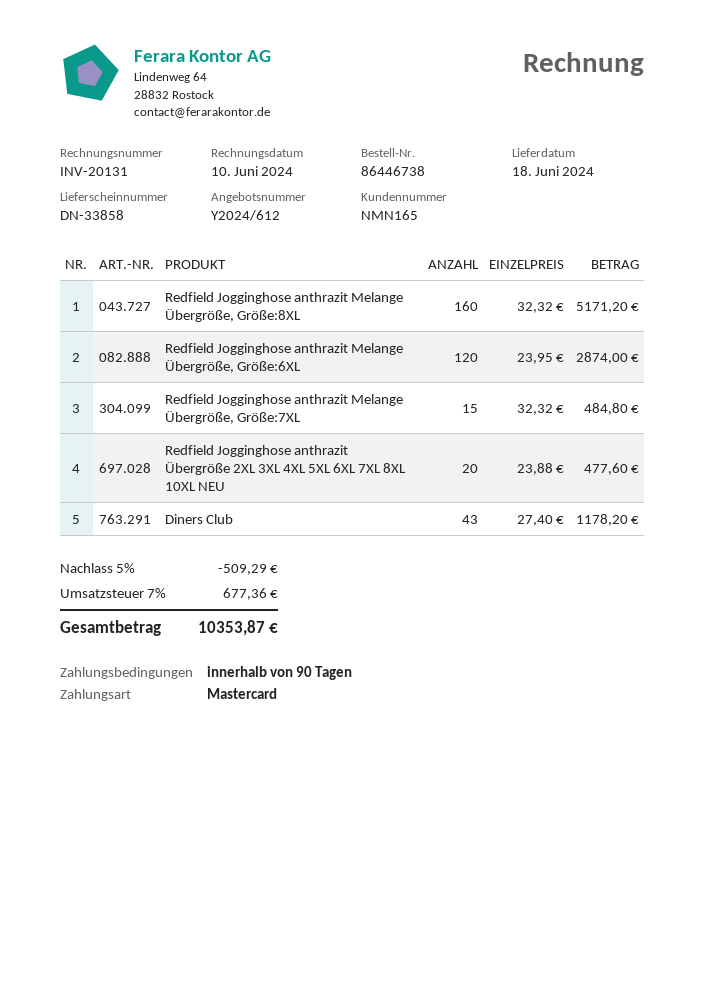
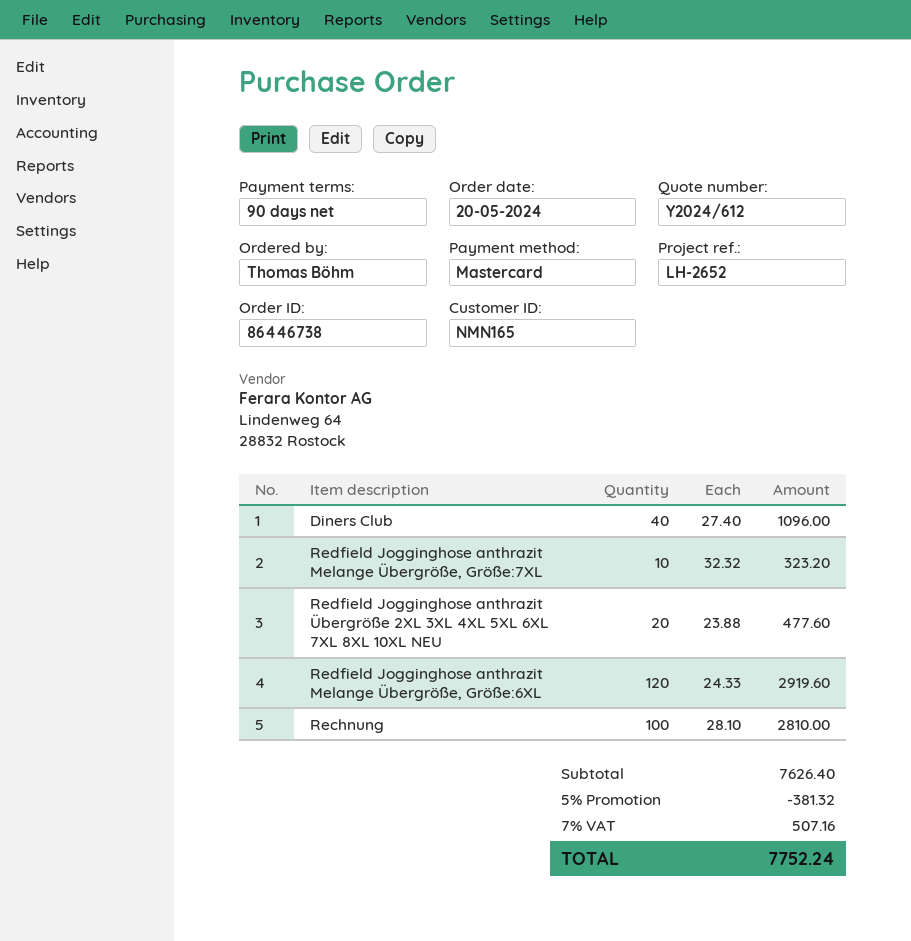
Redfield Jogginghose anthrazit Melange Übergröße, Größe:8XL: 160 x 32.32 = 5171.20 -> none
Redfield Jogginghose anthrazit Melange Übergröße, Größe:6XL: 120 x 23.95 = 2874.00 -> 120 x 24.33 = 2919.60
Redfield Jogginghose anthrazit Melange Übergröße, Größe:7XL: 15 x 32.32 = 484.80 -> 10 x 32.32 = 323.20
Diners Club: 43 x 27.40 = 1178.20 -> 40 x 27.40 = 1096.00
Rechnung: none -> 100 x 28.10 = 2810.00
discount: 5% = 509.29 -> 5% = 381.32
tax: 7% = 677.36 -> 7% = 507.16
total: 10353.87 -> 7752.24

